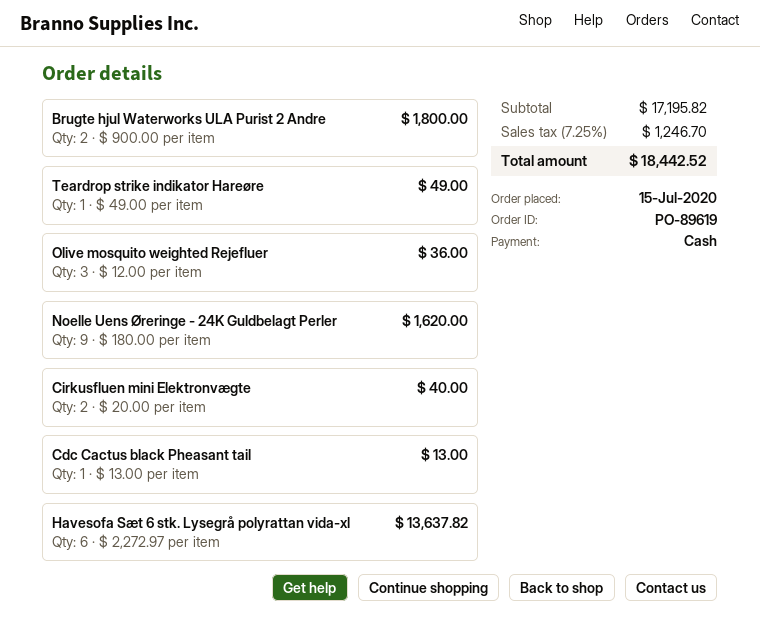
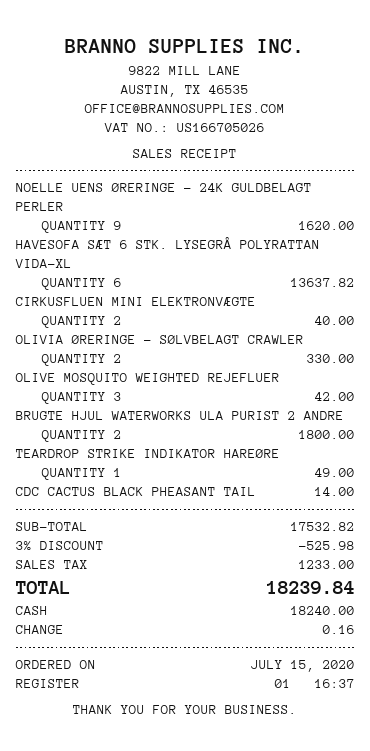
Olive mosquito weighted Rejefluer: 3 for 36.00 -> 3 for 42.00
Cdc Cactus black Pheasant tail: 1 for 13.00 -> 1 for 14.00
OLIVIA ØRERINGE - SØLVBELAGT CRAWLER: none -> 2 for 330.00
subtotal: 17195.82 -> 17532.82
discount: none -> 3% = 525.98
tax: 1246.70 -> 1233.00
total: 18442.52 -> 18239.84

